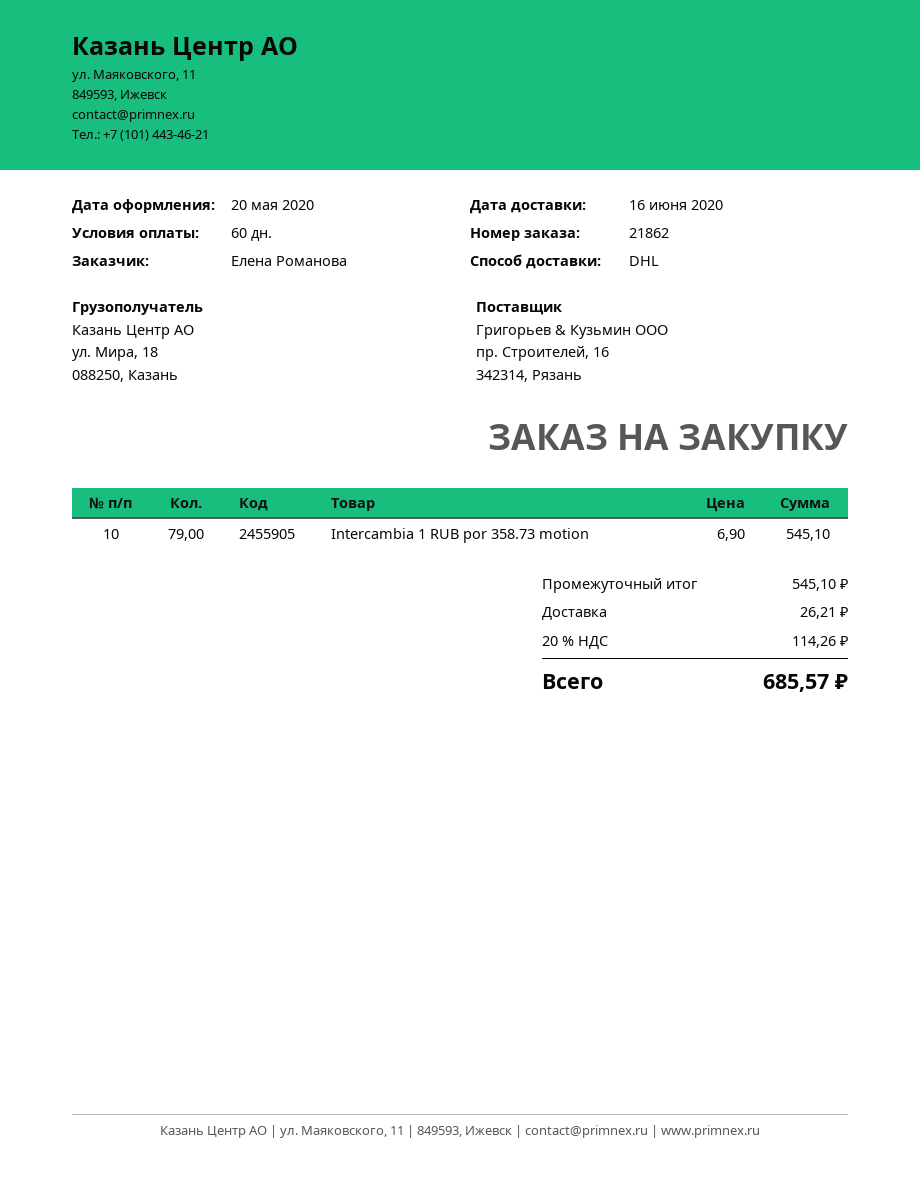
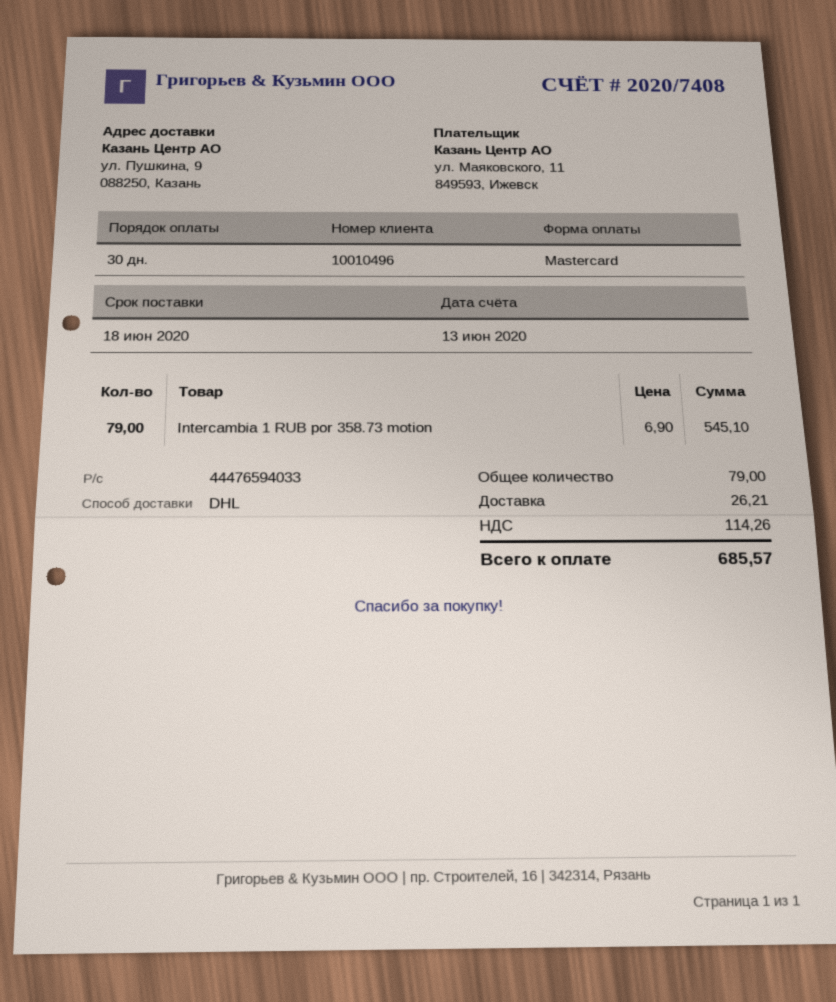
delivery date: 2020-06-16 -> 2020-06-18
payment terms: 60 days -> 30 days
ship to: ул. Мира, 18, 088250, Казань -> ул. Пушкина, 9, 088250, Казань

